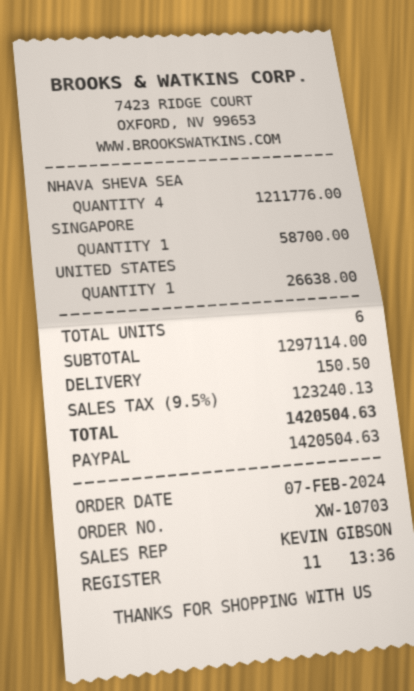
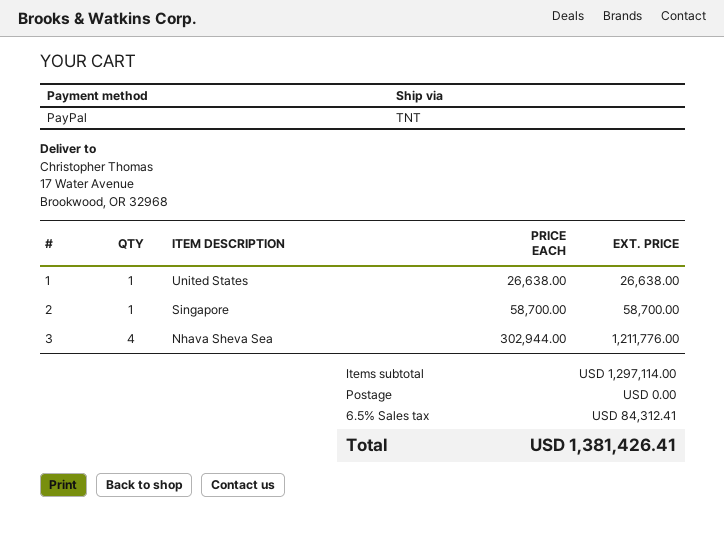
shipping: 150.50 -> 0.00
tax: 9.5% = 123240.13 -> 6.5% = 84312.41
total: 1420504.63 -> 1381426.41

